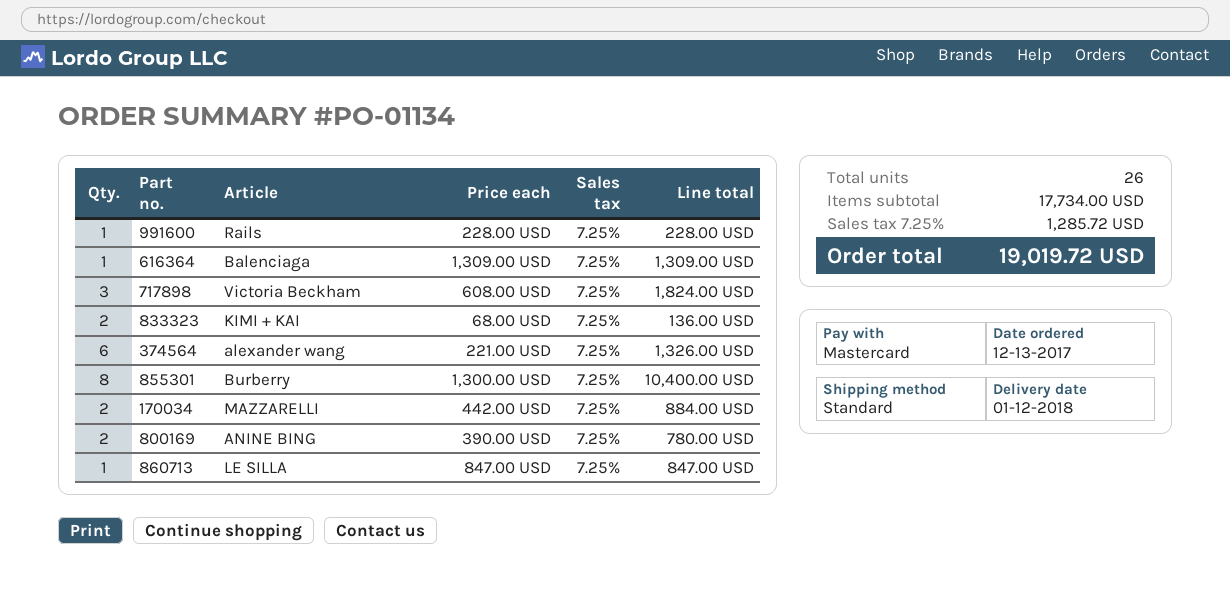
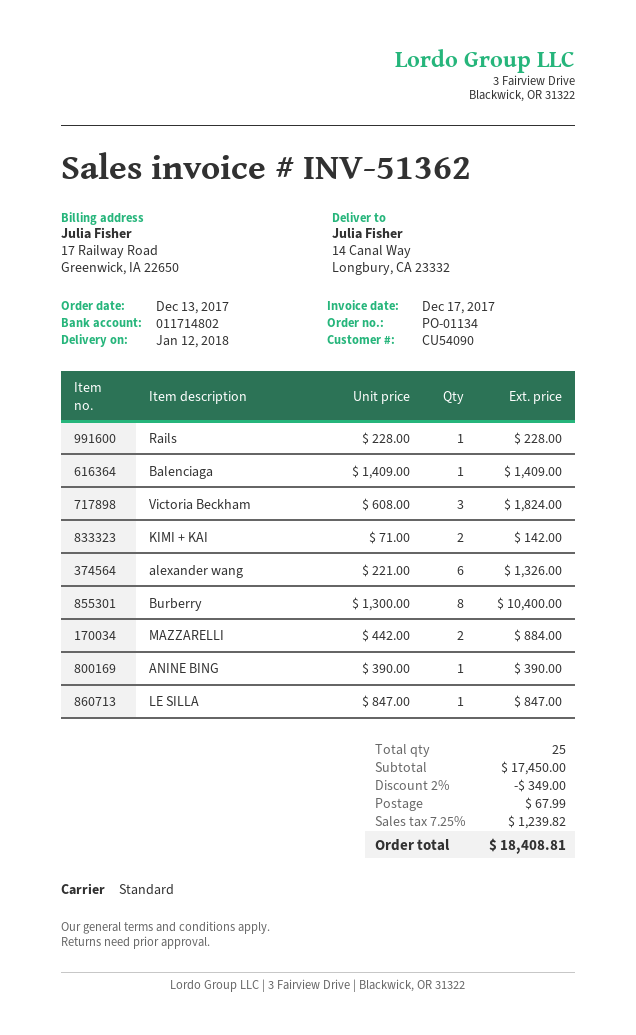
Balenciaga: 1 x 1309.00 = 1309.00 -> 1 x 1409.00 = 1409.00
KIMI + KAI: 2 x 68.00 = 136.00 -> 2 x 71.00 = 142.00
ANINE BING: 2 x 390.00 = 780.00 -> 1 x 390.00 = 390.00
total quantity: 26 -> 25
subtotal: 17734.00 -> 17450.00
discount: none -> 2% = 349.00
shipping: none -> 67.99
tax: 7.25% = 1285.72 -> 7.25% = 1239.82
total: 19019.72 -> 18408.81

